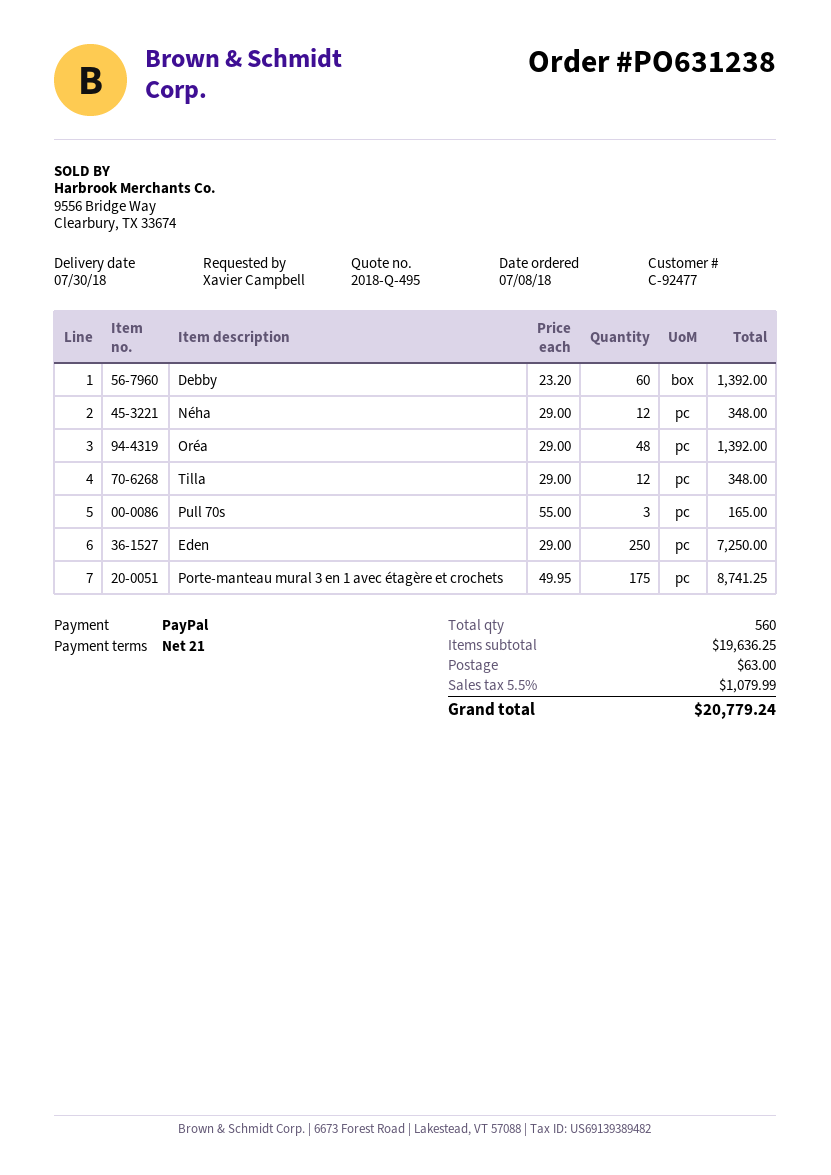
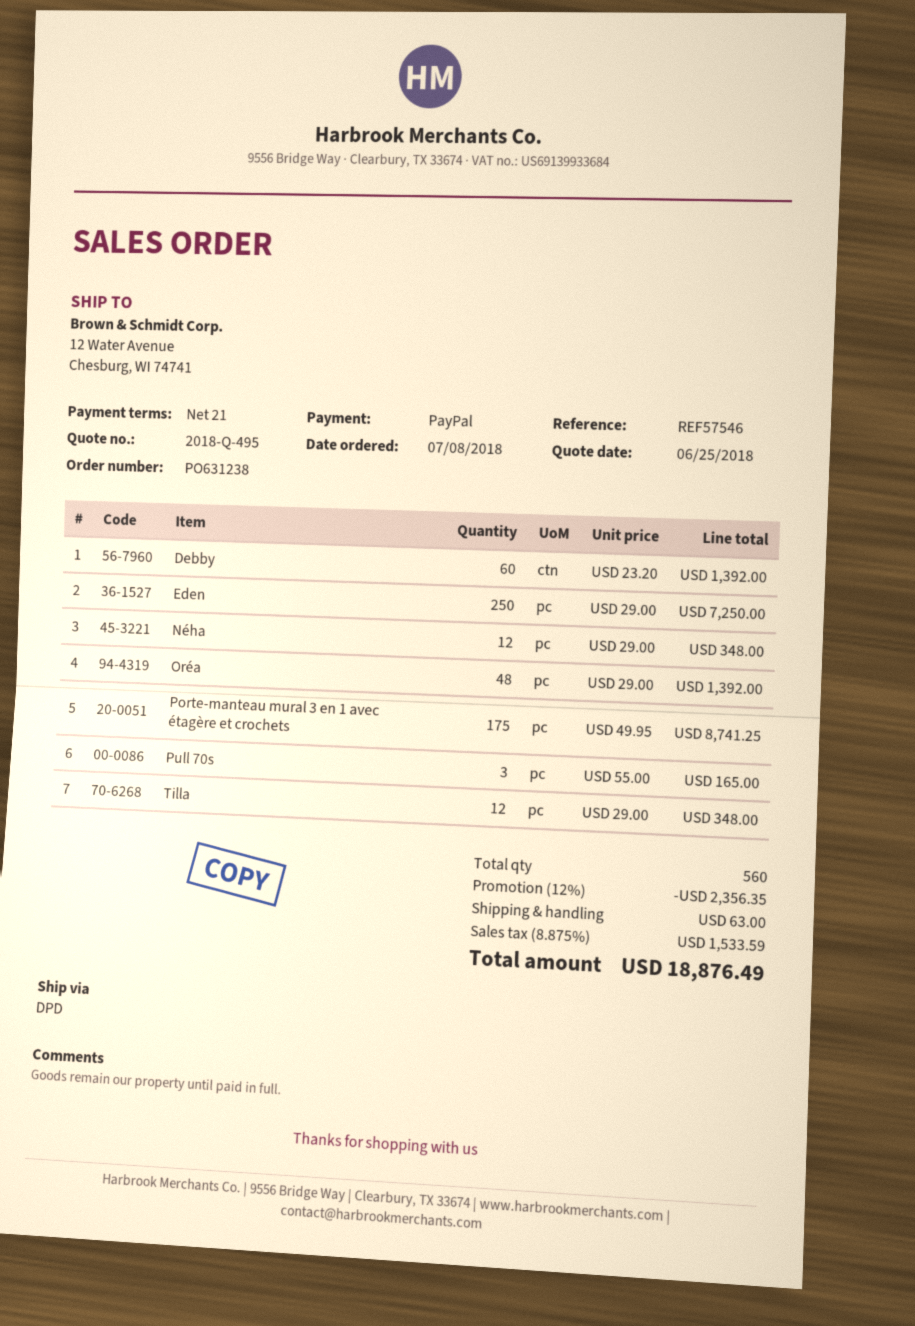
discount: none -> 12% = 2356.35
tax: 5.5% = 1079.99 -> 8.875% = 1533.59
total: 20779.24 -> 18876.49

